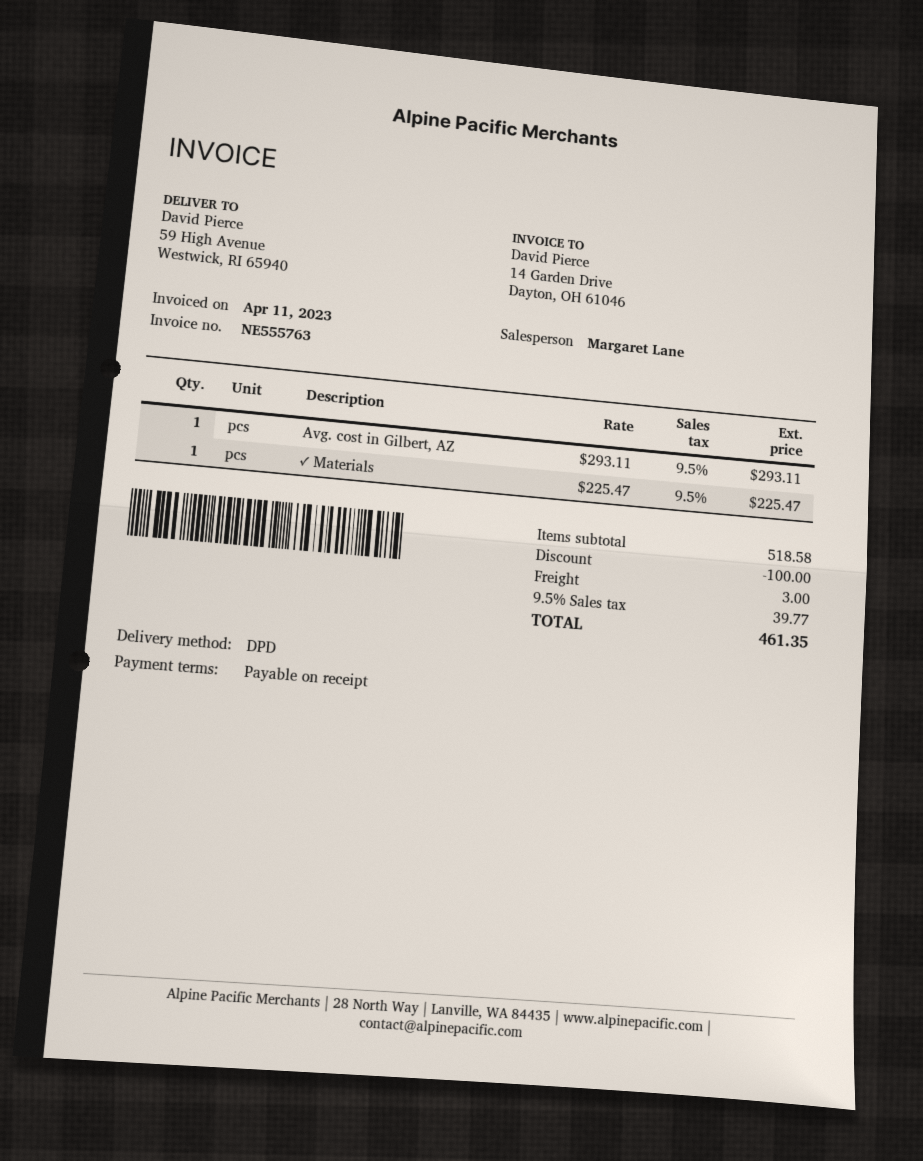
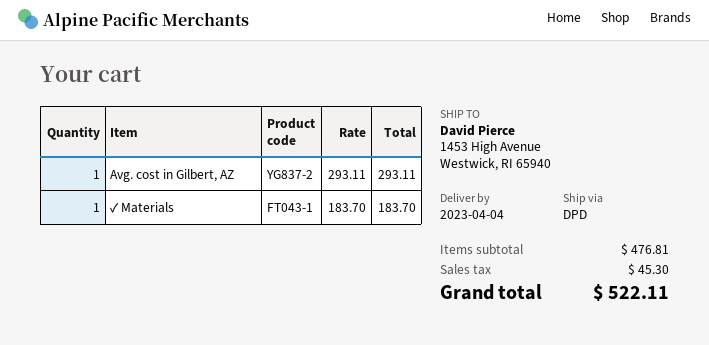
ship to: 59 High Avenue, Westwick, RI 65940 -> 1453 High Avenue, Westwick, RI 65940
✓ Materials: 1 x 225.47 = 225.47 -> 1 x 183.70 = 183.70
subtotal: 518.58 -> 476.81
discount: 100.00 -> none
shipping: 3.00 -> none
tax: 39.77 -> 45.30
total: 461.35 -> 522.11

